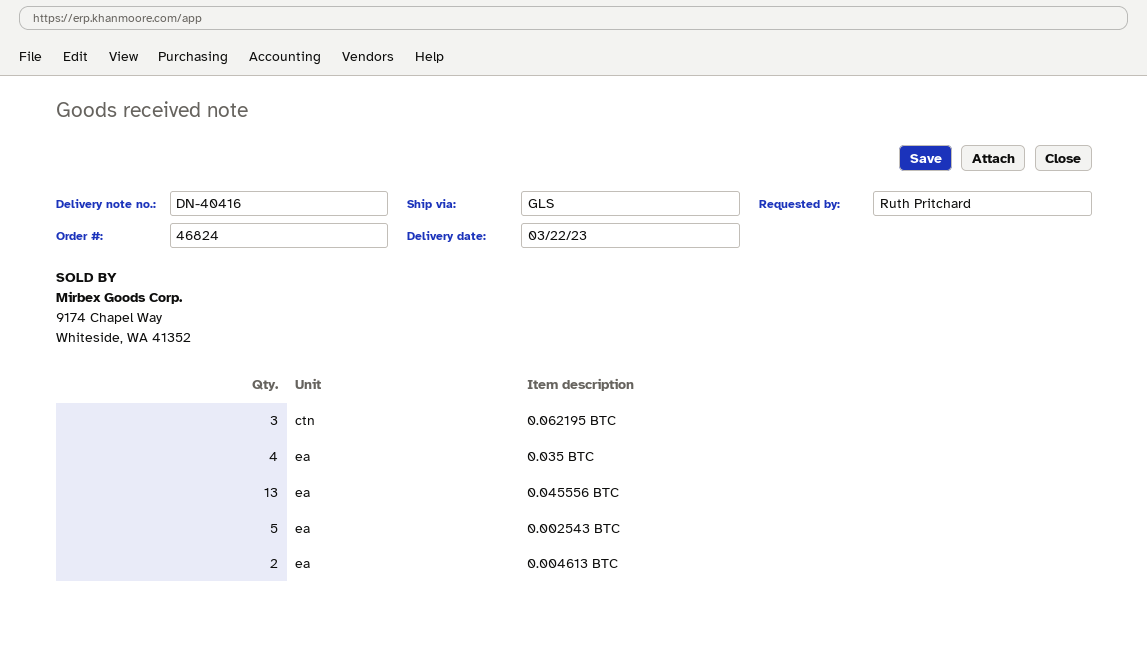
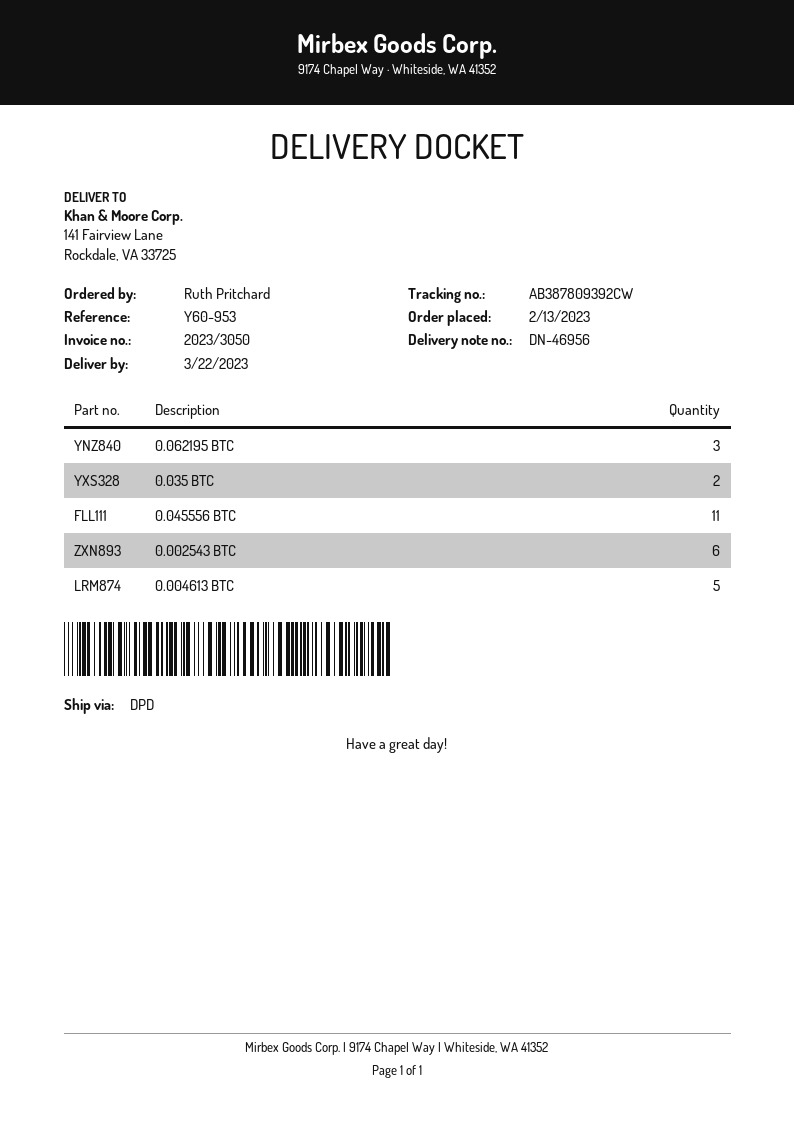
delivery note number: DN-40416 -> DN-46956
shipping method: GLS -> DPD
0.035 BTC: 4 -> 2
0.045556 BTC: 13 -> 11
0.002543 BTC: 5 -> 6
0.004613 BTC: 2 -> 5

